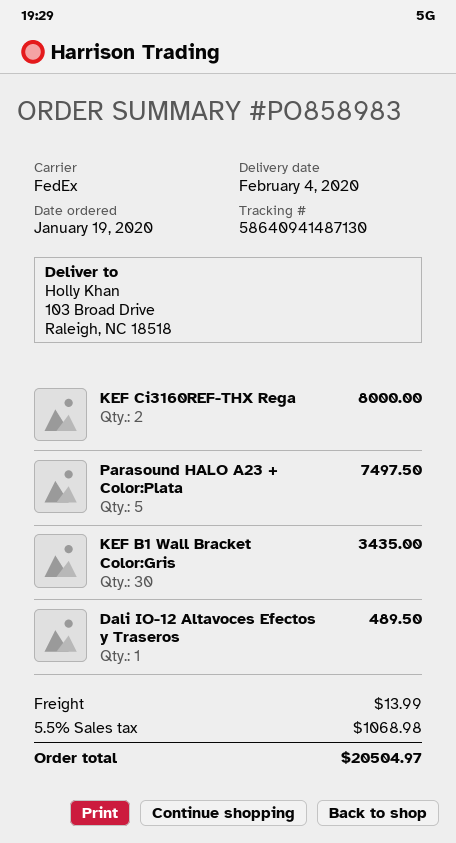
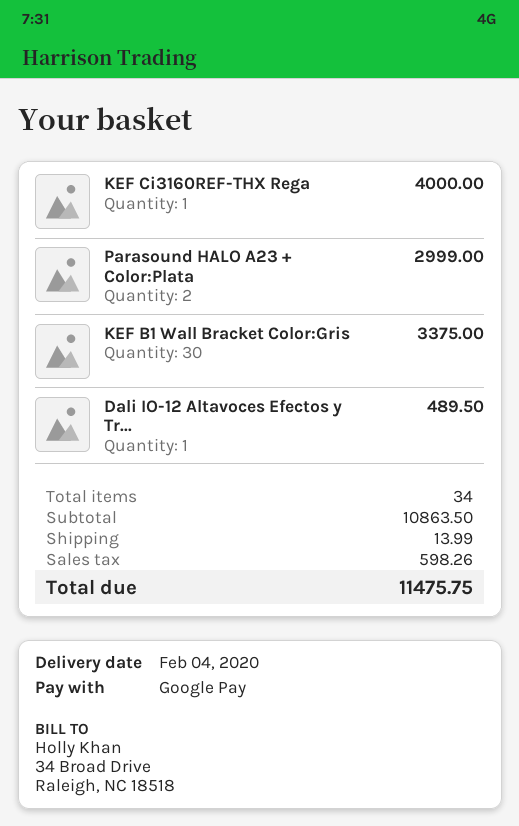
KEF Ci3160REF-THX Rega: 2 for 8000.00 -> 1 for 4000.00
Parasound HALO A23 + Color:Plata: 5 for 7497.50 -> 2 for 2999.00
KEF B1 Wall Bracket Color:Gris: 30 for 3435.00 -> 30 for 3375.00
tax: 1068.98 -> 598.26
total: 20504.97 -> 11475.75

